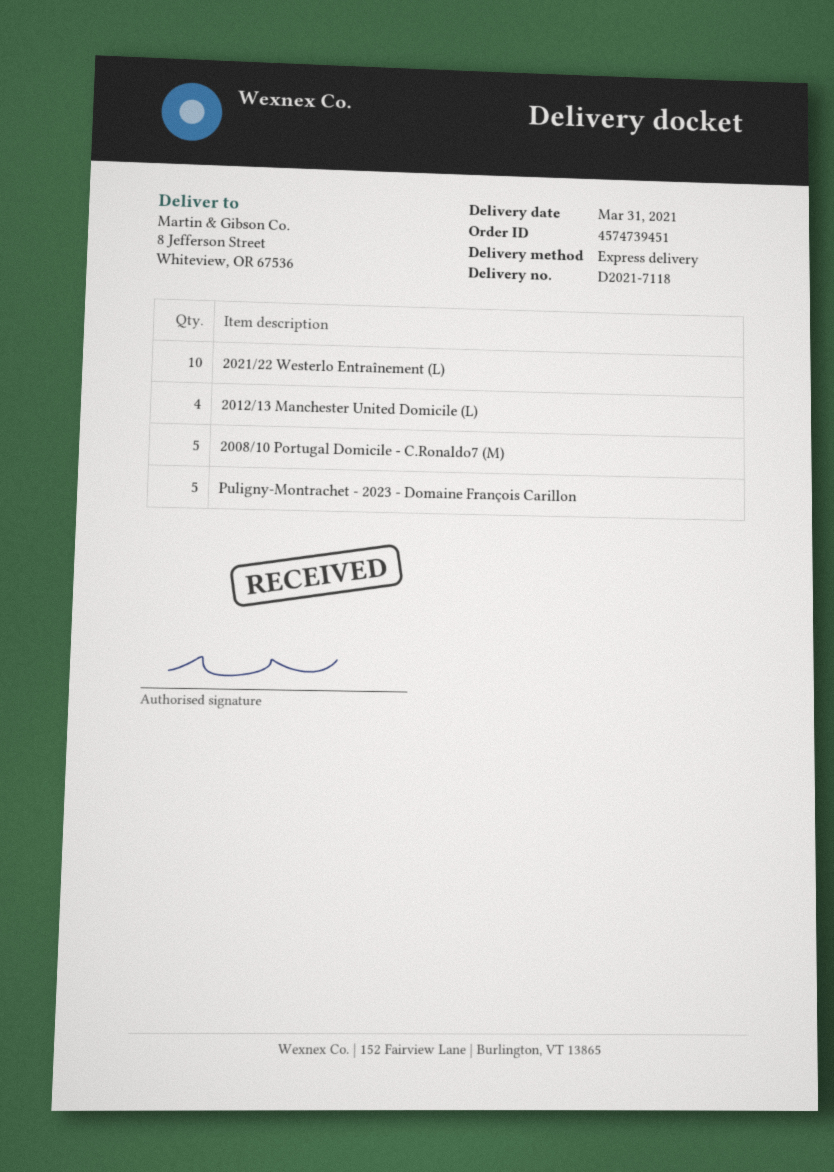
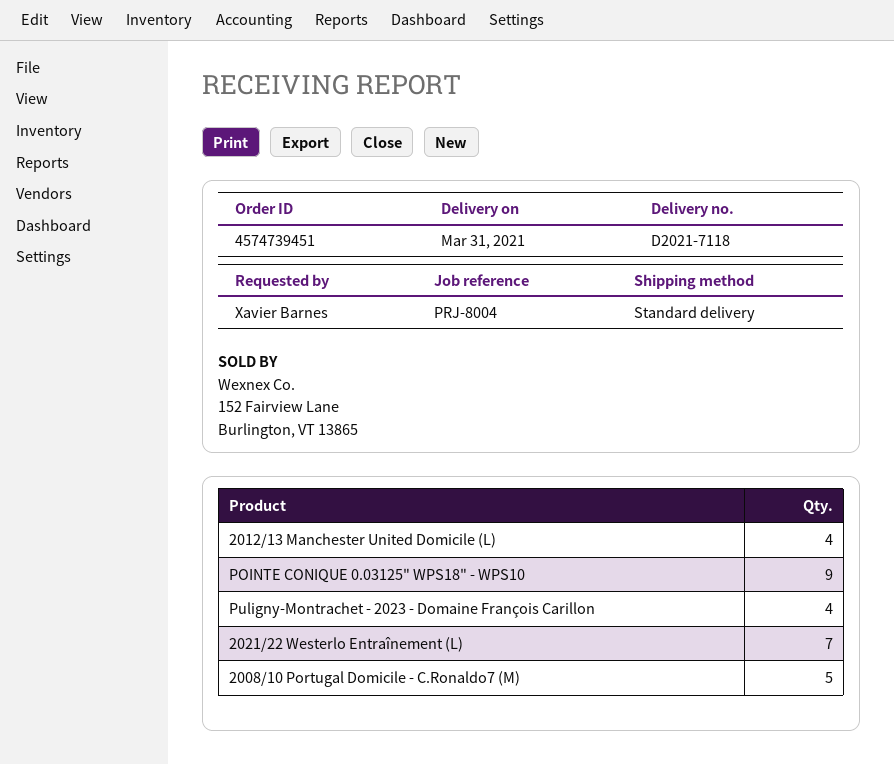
shipping method: express -> standard
2021/22 Westerlo Entraînement (L): 10 -> 7
Puligny-Montrachet - 2023 - Domaine François Carillon: 5 -> 4
POINTE CONIQUE 0.03125" WPS18" - WPS10: none -> 9

